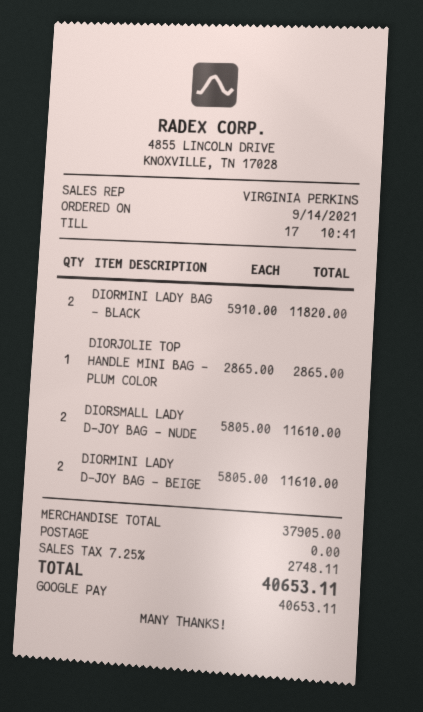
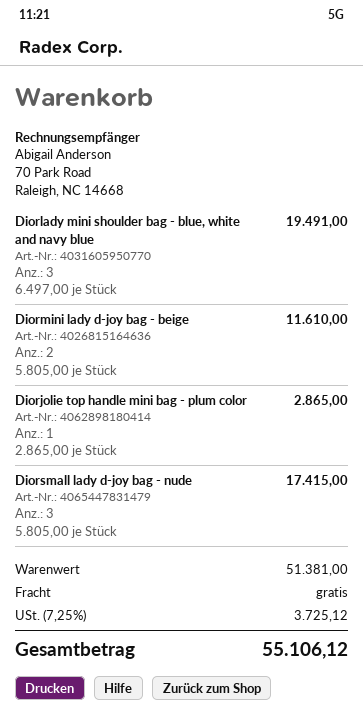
DIORMINI LADY BAG - BLACK: 2 x 5910.00 = 11820.00 -> none
DIORSMALL LADY D-JOY BAG - NUDE: 2 x 5805.00 = 11610.00 -> 3 x 5805.00 = 17415.00
Diorlady mini shoulder bag - blue, white and navy blue: none -> 3 x 6497.00 = 19491.00
subtotal: 37905.00 -> 51381.00
tax: 7.25% = 2748.11 -> 7.25% = 3725.12
total: 40653.11 -> 55106.12

